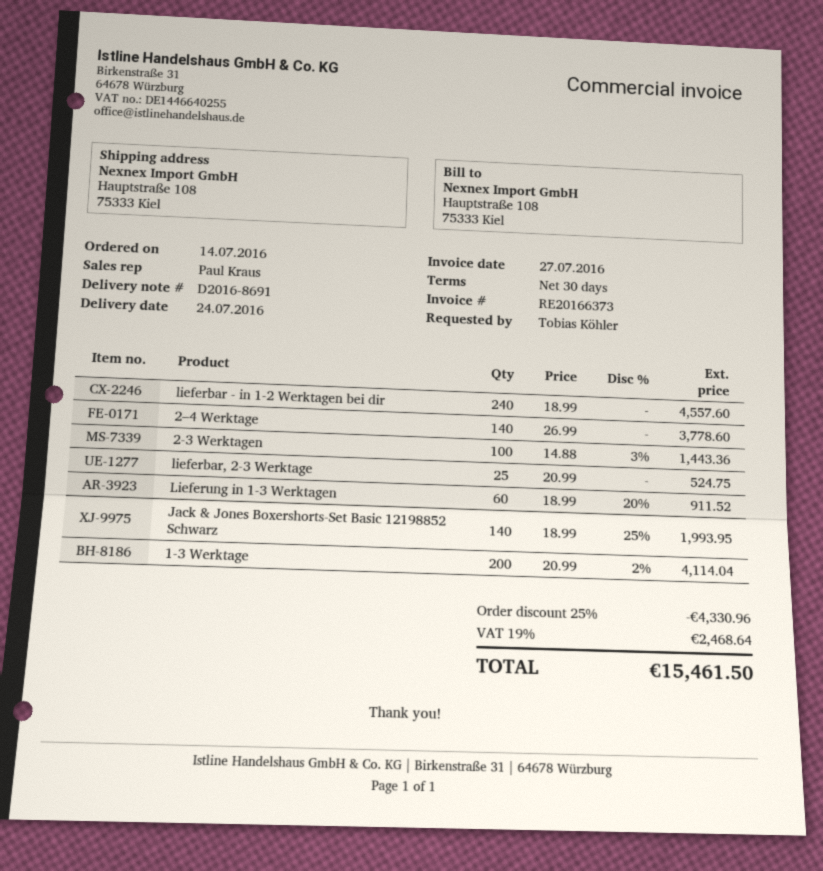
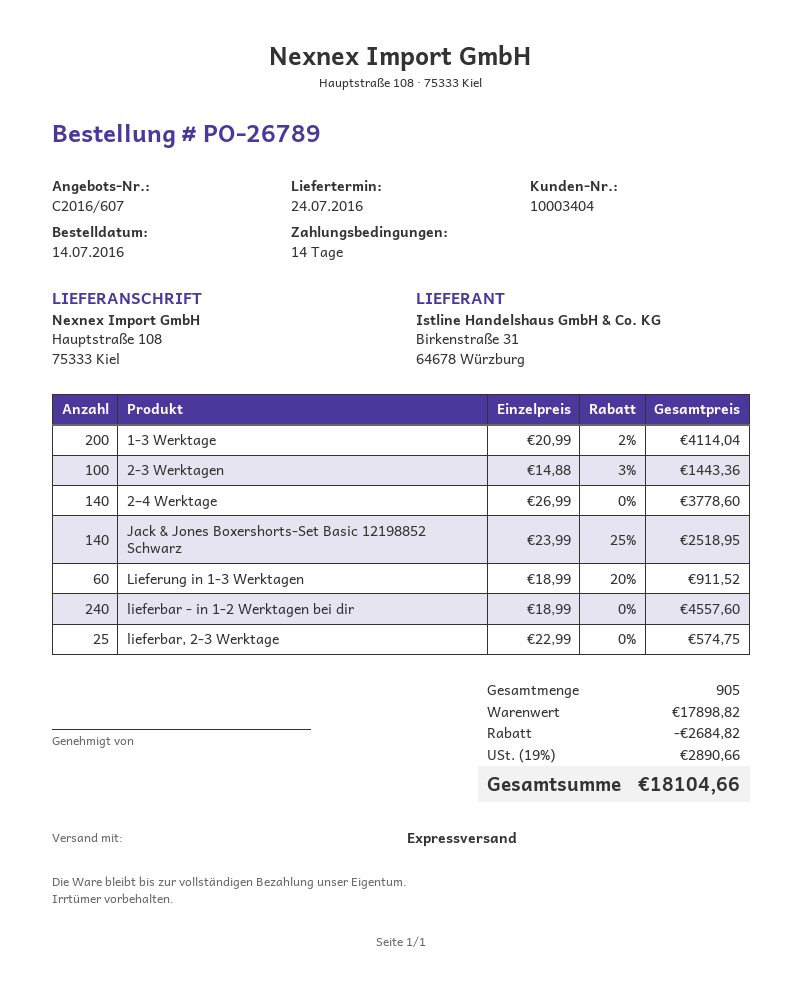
payment terms: 30 days -> 14 days
lieferbar, 2-3 Werktage: 25 x 20.99 = 524.75 -> 25 x 22.99 = 574.75
Jack & Jones Boxershorts-Set Basic 12198852 Schwarz: 140 x 18.99 - 25% = 1993.95 -> 140 x 23.99 - 25% = 2518.95
discount: 4330.96 -> 2684.82
tax: 19% = 2468.64 -> 19% = 2890.66
total: 15461.50 -> 18104.66

